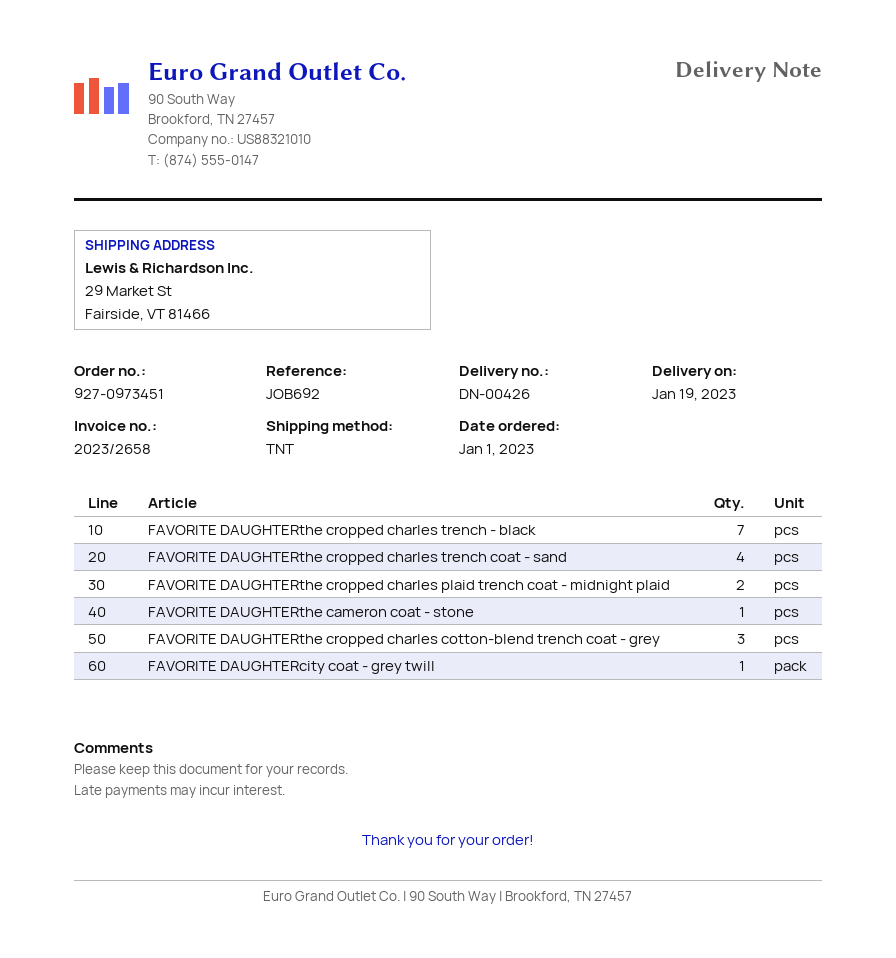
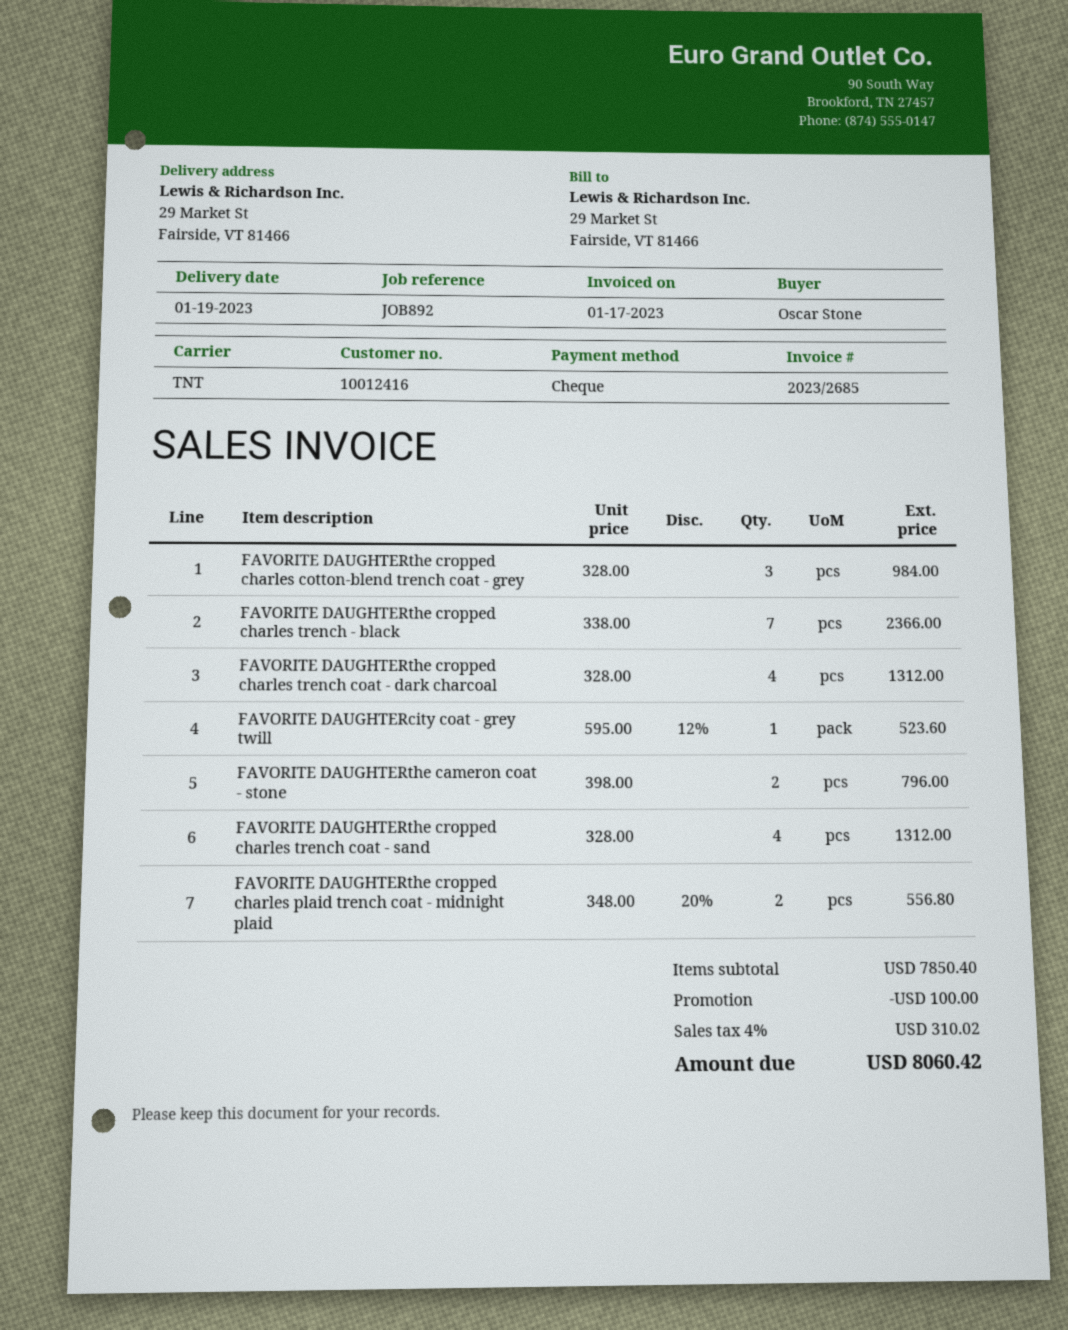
invoice number: 2023/2658 -> 2023/2685
reference: JOB692 -> JOB892
FAVORITE DAUGHTERthe cameron coat - stone: 1 -> 2
FAVORITE DAUGHTERthe cropped charles trench coat - dark charcoal: none -> 4

